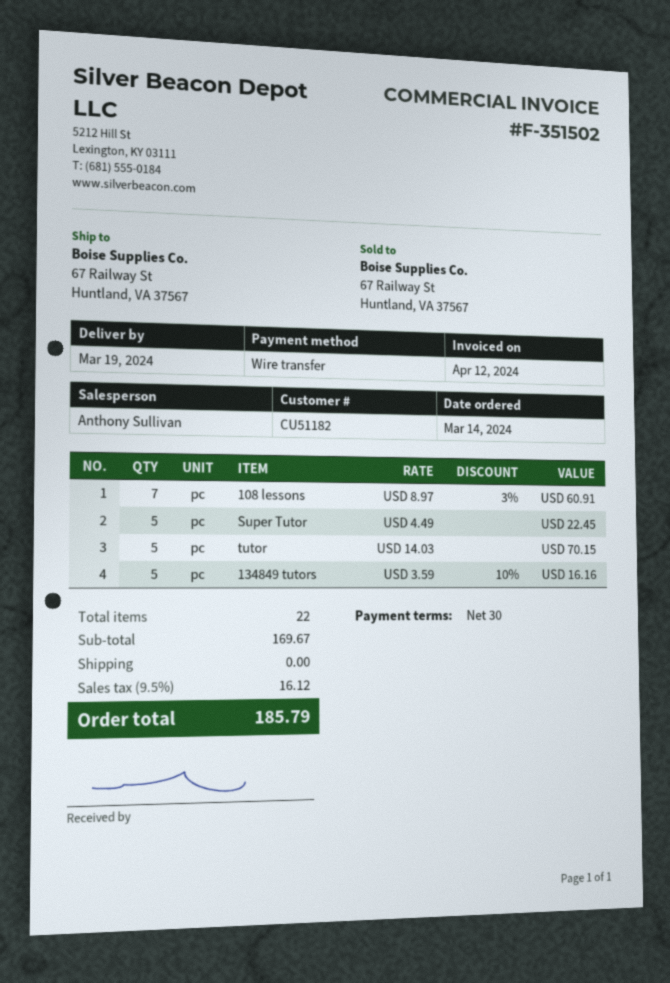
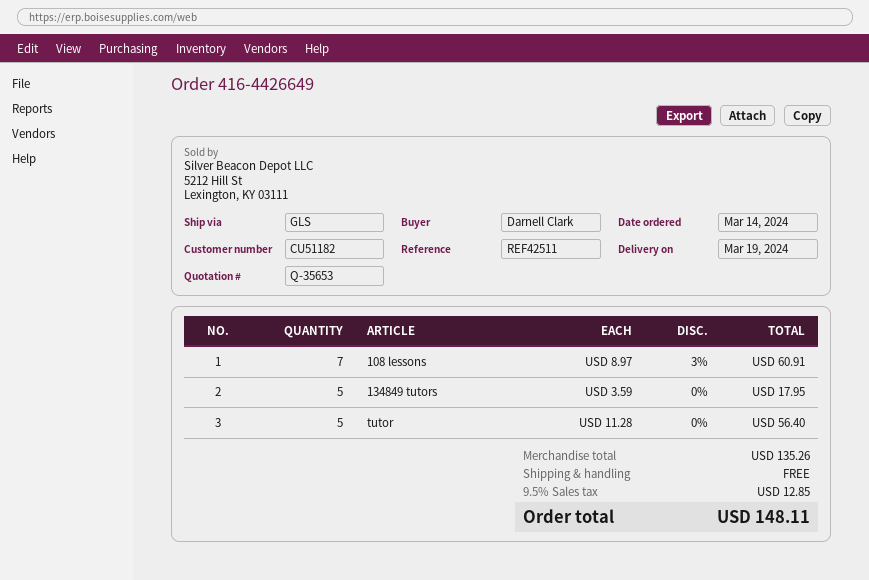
Super Tutor: 5 x 4.49 = 22.45 -> none
tutor: 5 x 14.03 = 70.15 -> 5 x 11.28 = 56.40
134849 tutors: 5 x 3.59 - 10% = 16.16 -> 5 x 3.59 = 17.95
subtotal: 169.67 -> 135.26
tax: 9.5% = 16.12 -> 9.5% = 12.85
total: 185.79 -> 148.11

